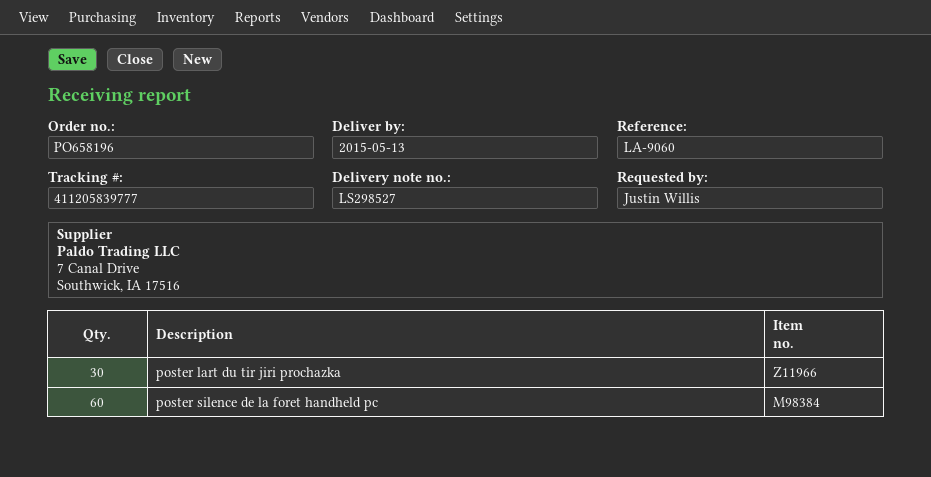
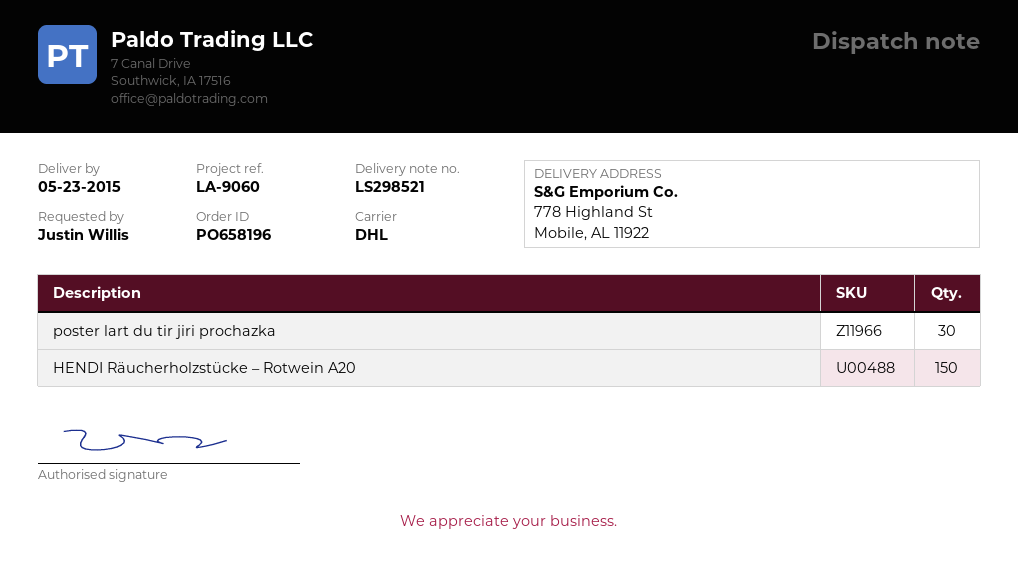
delivery note number: LS298527 -> LS298521
delivery date: 2015-05-13 -> 2015-05-23
poster silence de la foret handheld pc: 60 -> none
HENDI Räucherholzstücke – Rotwein A20: none -> 150

